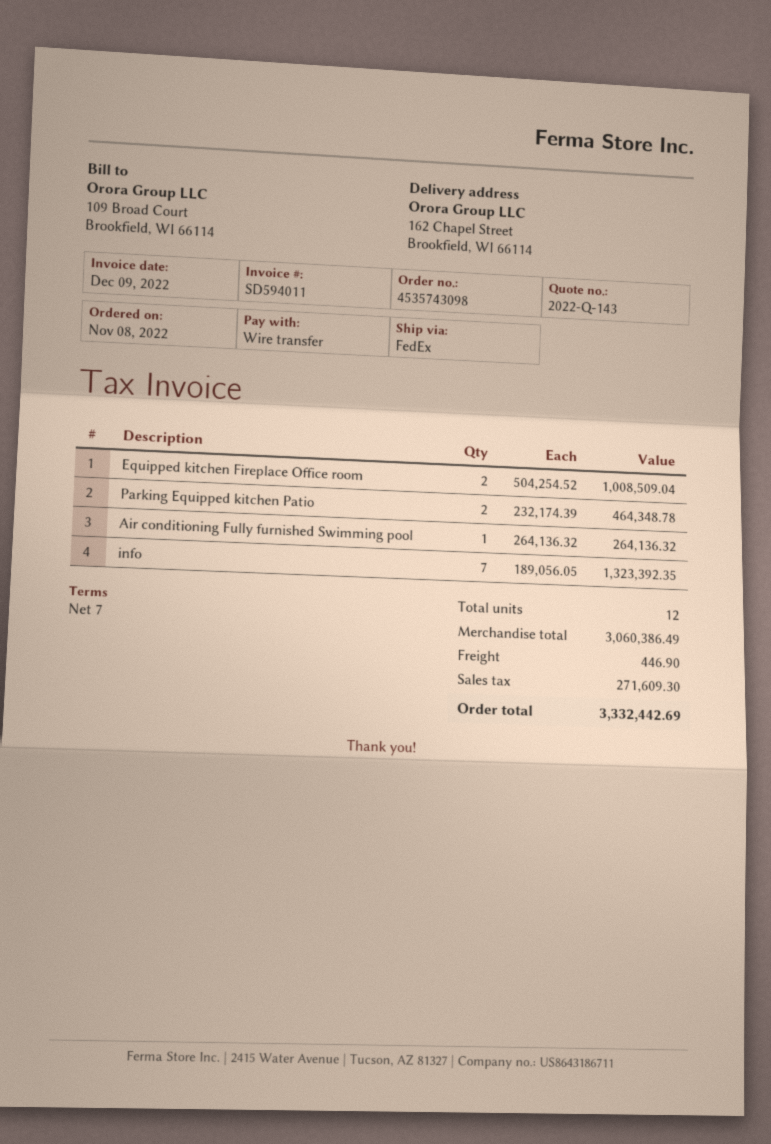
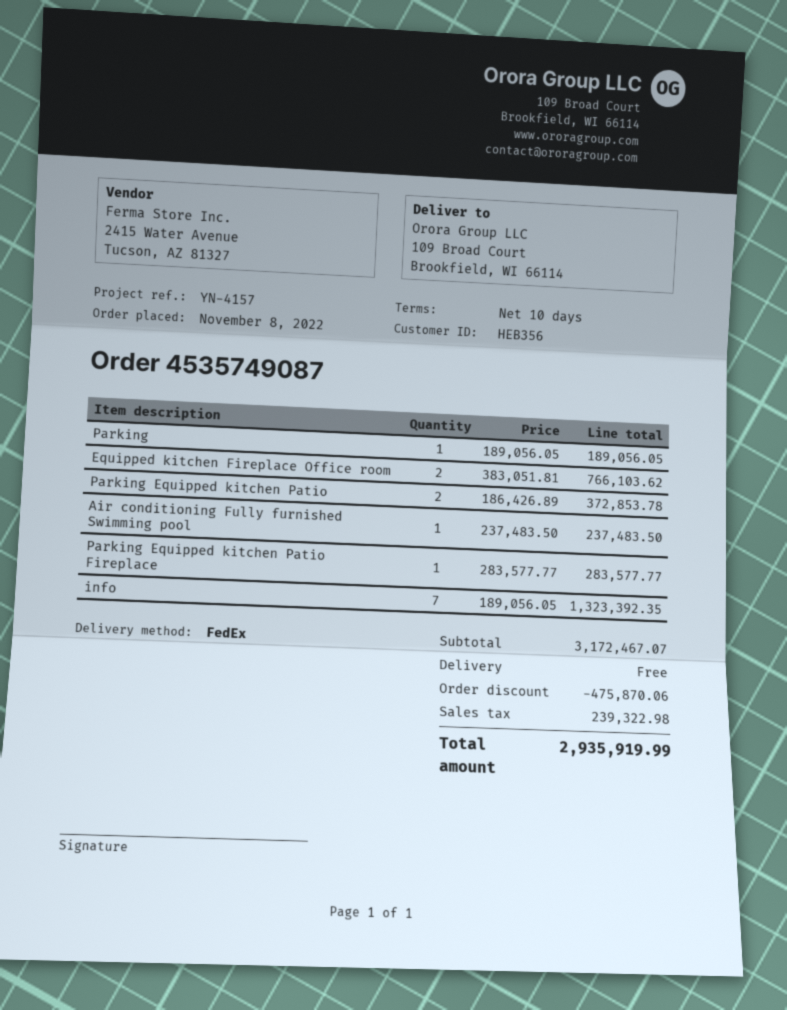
order number: 4535743098 -> 4535749087
payment terms: 7 days -> 10 days
ship to: 162 Chapel Street, Brookfield, WI 66114 -> 109 Broad Court, Brookfield, WI 66114
Equipped kitchen Fireplace Office room: 2 x 504254.52 = 1008509.04 -> 2 x 383051.81 = 766103.62
Parking Equipped kitchen Patio: 2 x 232174.39 = 464348.78 -> 2 x 186426.89 = 372853.78
Air conditioning Fully furnished Swimming pool: 1 x 264136.32 = 264136.32 -> 1 x 237483.50 = 237483.50
Parking: none -> 1 x 189056.05 = 189056.05
Parking Equipped kitchen Patio Fireplace: none -> 1 x 283577.77 = 283577.77
subtotal: 3060386.49 -> 3172467.07
discount: none -> 475870.06
shipping: 446.90 -> 0.00
tax: 271609.30 -> 239322.98
total: 3332442.69 -> 2935919.99

